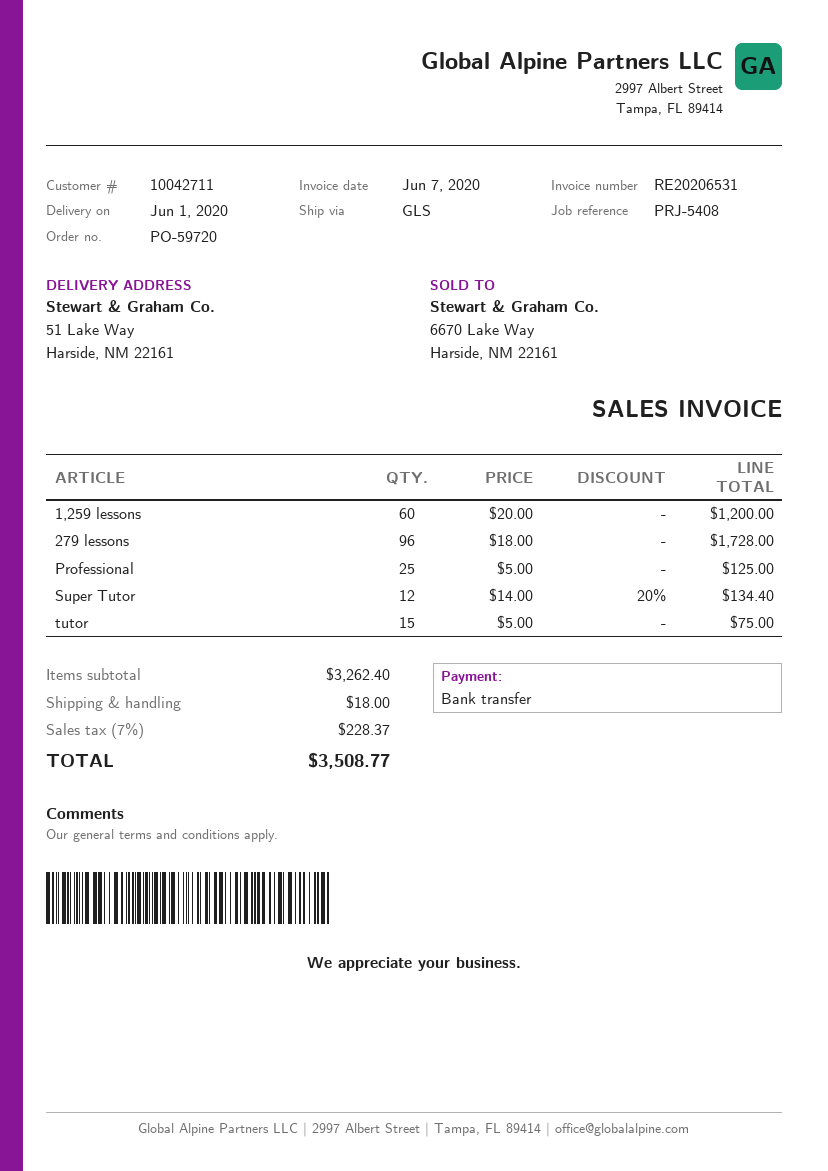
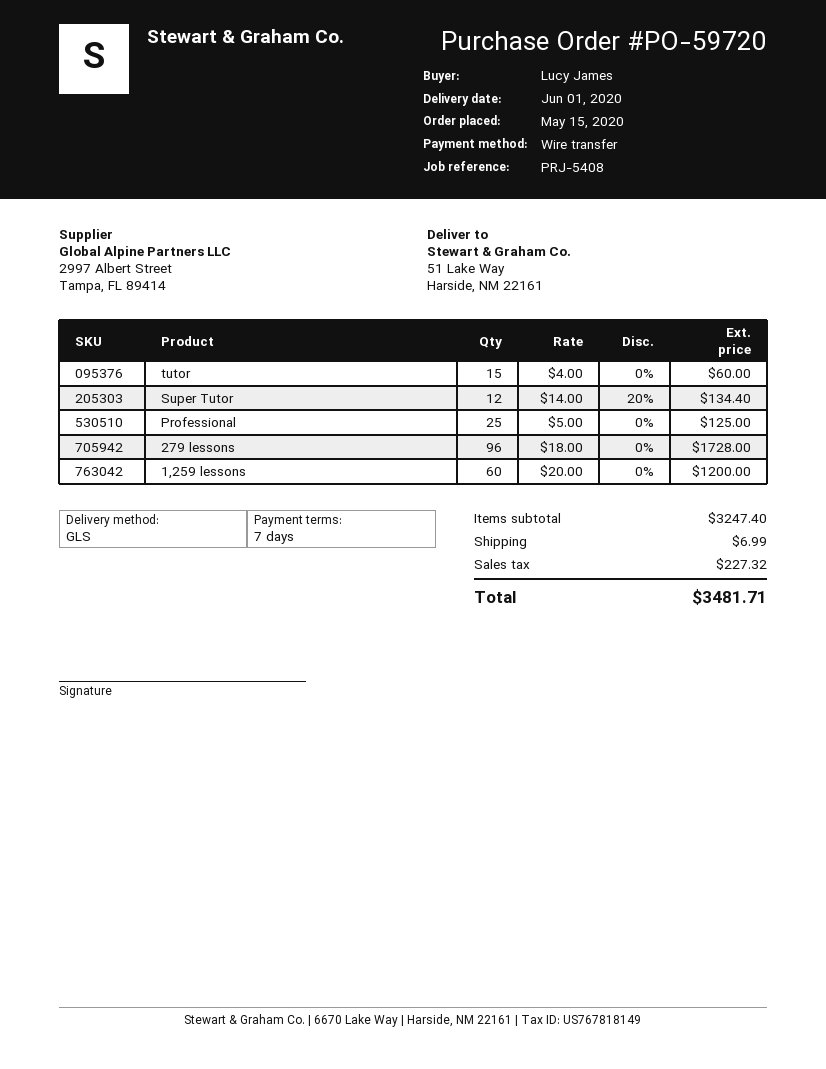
tutor: 15 x 5.00 = 75.00 -> 15 x 4.00 = 60.00
subtotal: 3262.40 -> 3247.40
shipping: 18.00 -> 6.99
tax: 228.37 -> 227.32
total: 3508.77 -> 3481.71

